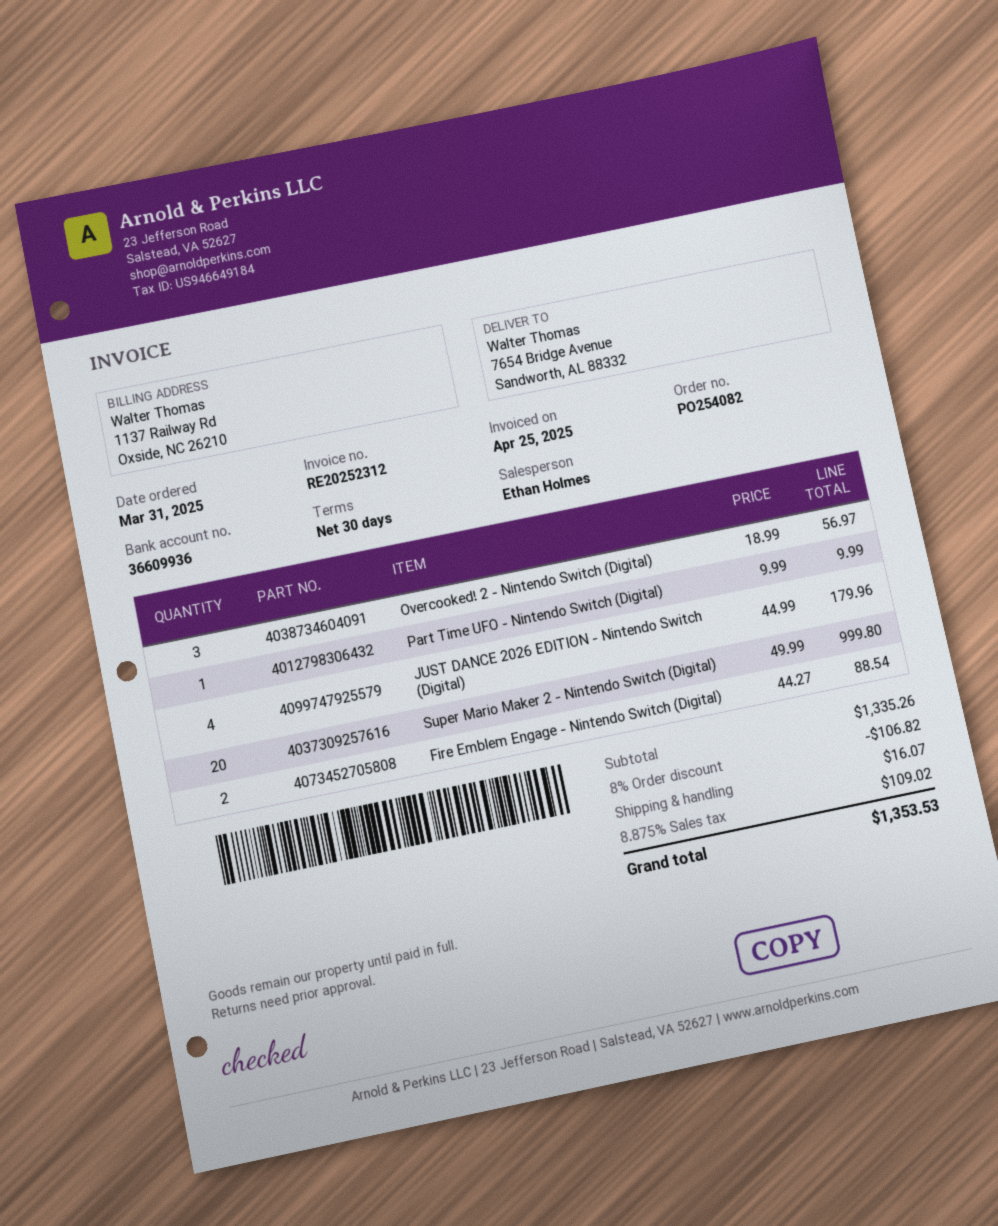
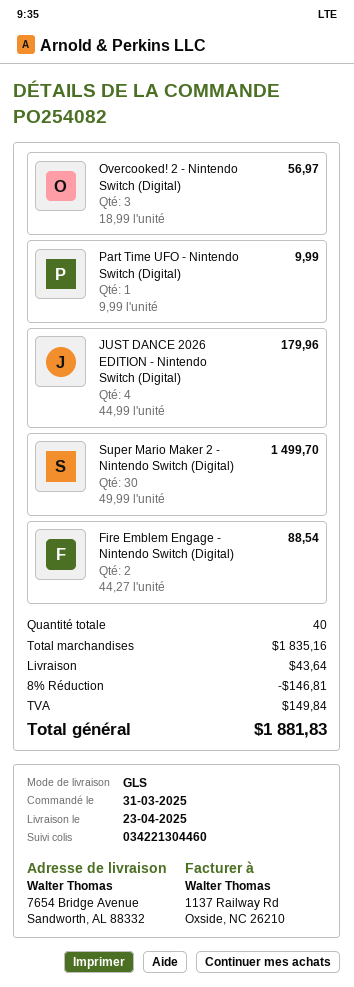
Super Mario Maker 2 - Nintendo Switch (Digital): 20 x 49.99 = 999.80 -> 30 x 49.99 = 1499.70
subtotal: 1335.26 -> 1835.16
discount: 8% = 106.82 -> 8% = 146.81
shipping: 16.07 -> 43.64
tax: 109.02 -> 149.84
total: 1353.53 -> 1881.83

